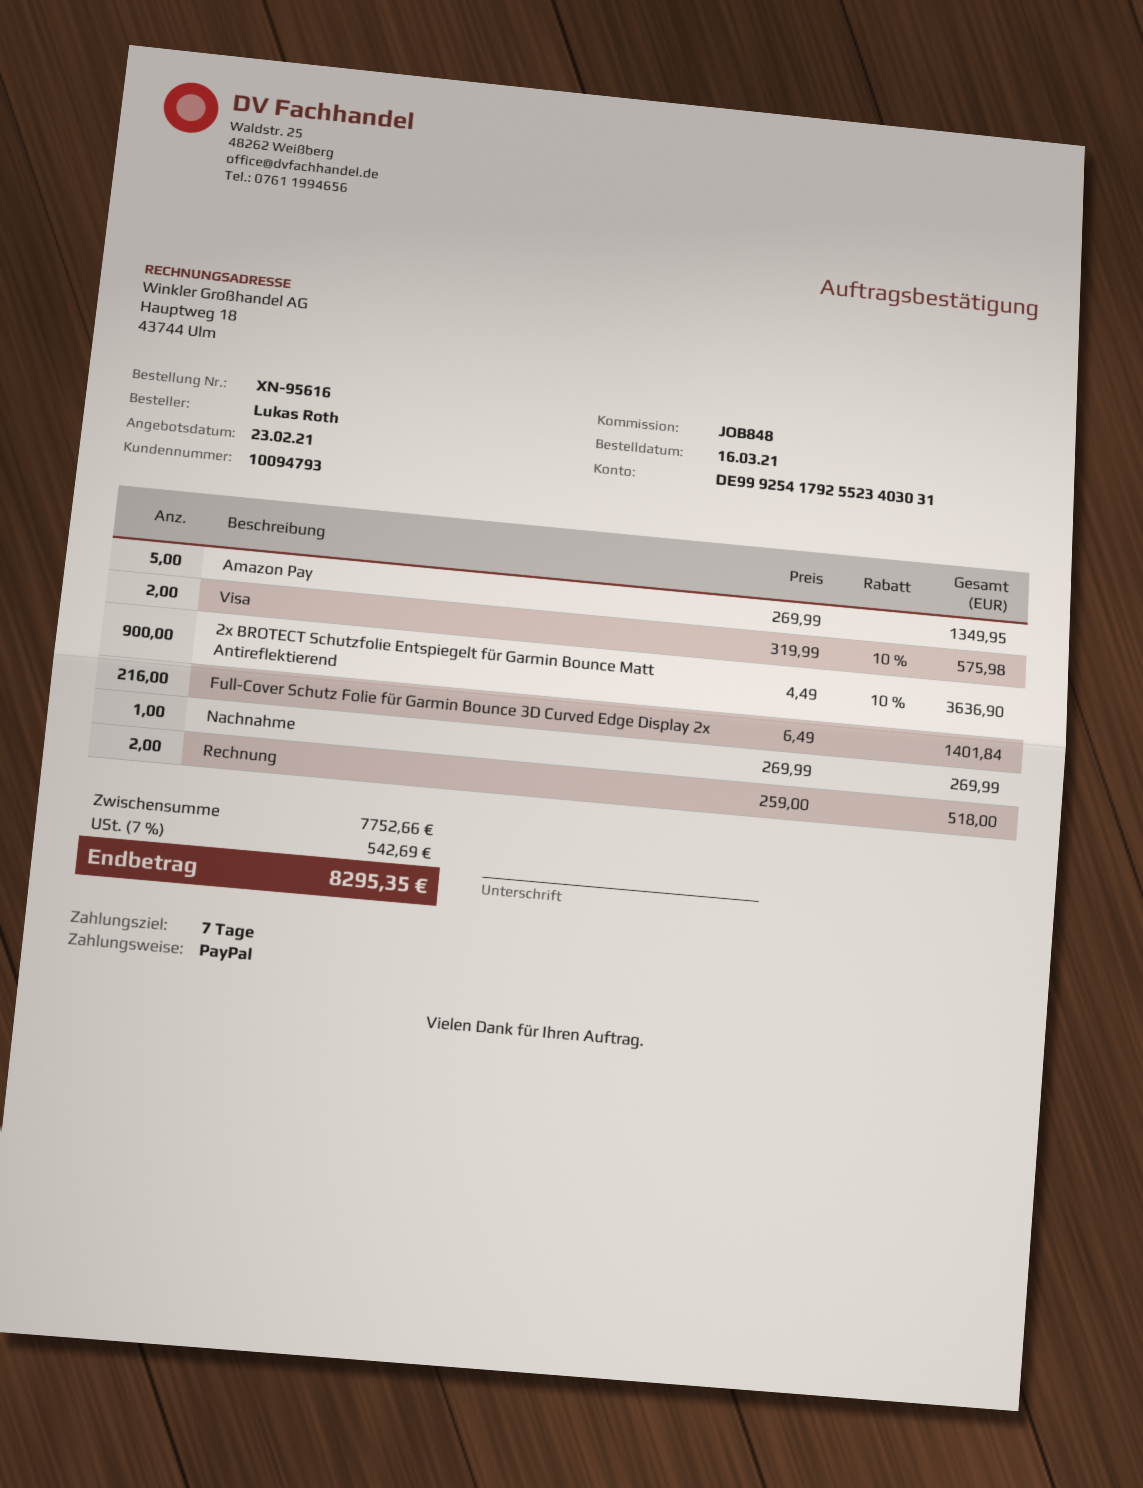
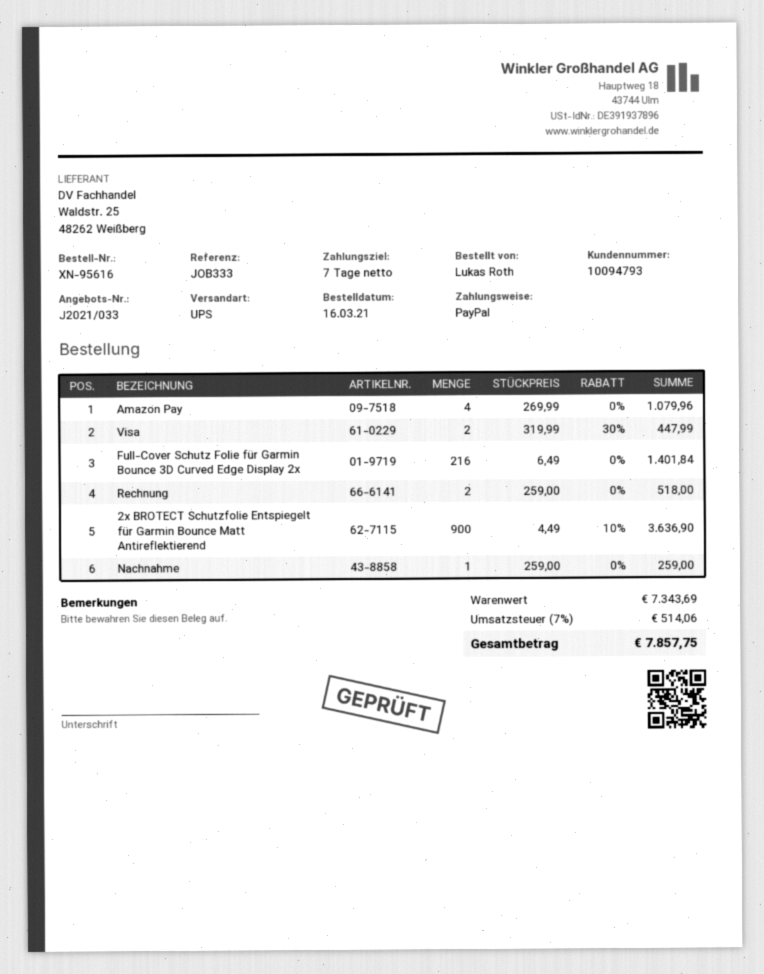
reference: JOB848 -> JOB333
Amazon Pay: 5 x 269.99 = 1349.95 -> 4 x 269.99 = 1079.96
Visa: 2 x 319.99 - 10% = 575.98 -> 2 x 319.99 - 30% = 447.99
Nachnahme: 1 x 269.99 = 269.99 -> 1 x 259.00 = 259.00
subtotal: 7752.66 -> 7343.69
tax: 7% = 542.69 -> 7% = 514.06
total: 8295.35 -> 7857.75

